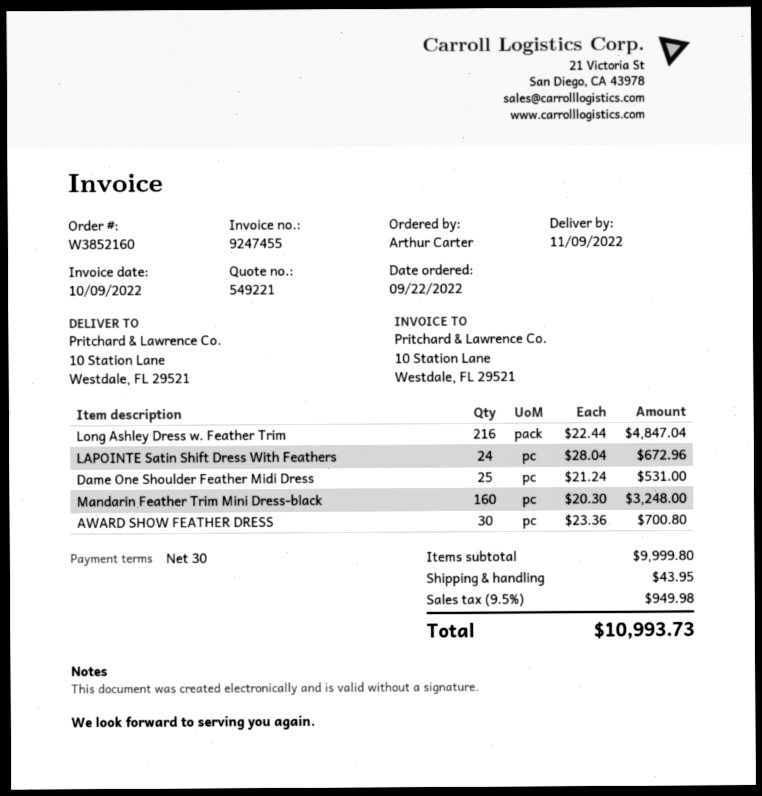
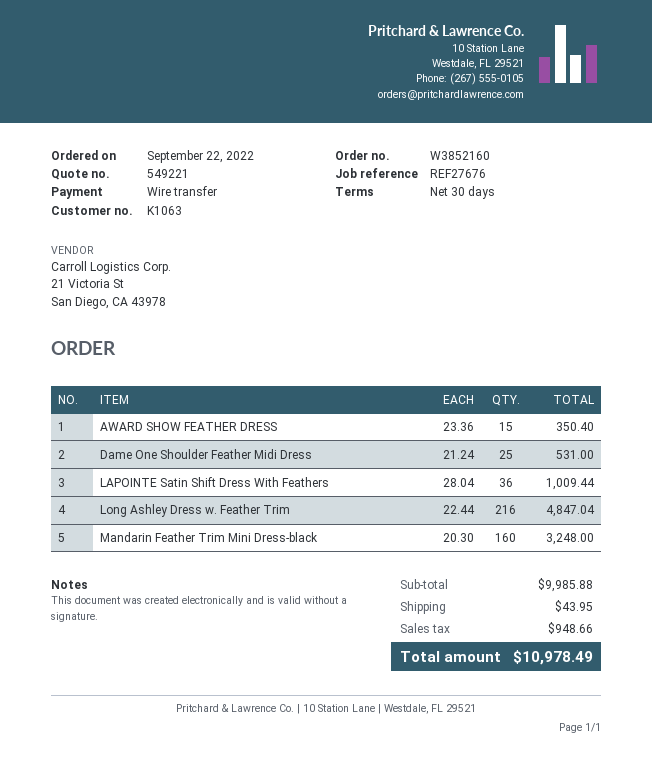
LAPOINTE Satin Shift Dress With Feathers: 24 x 28.04 = 672.96 -> 36 x 28.04 = 1009.44
AWARD SHOW FEATHER DRESS: 30 x 23.36 = 700.80 -> 15 x 23.36 = 350.40
subtotal: 9999.80 -> 9985.88
tax: 949.98 -> 948.66
total: 10993.73 -> 10978.49

